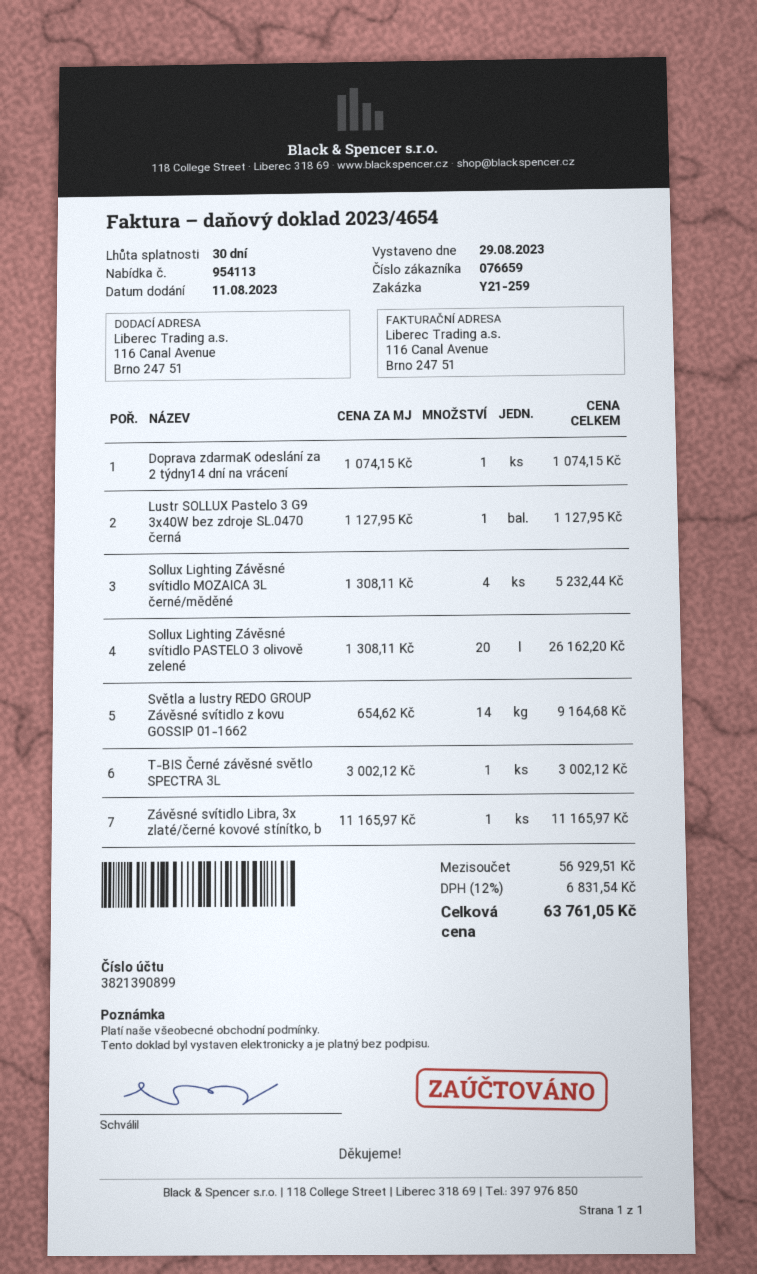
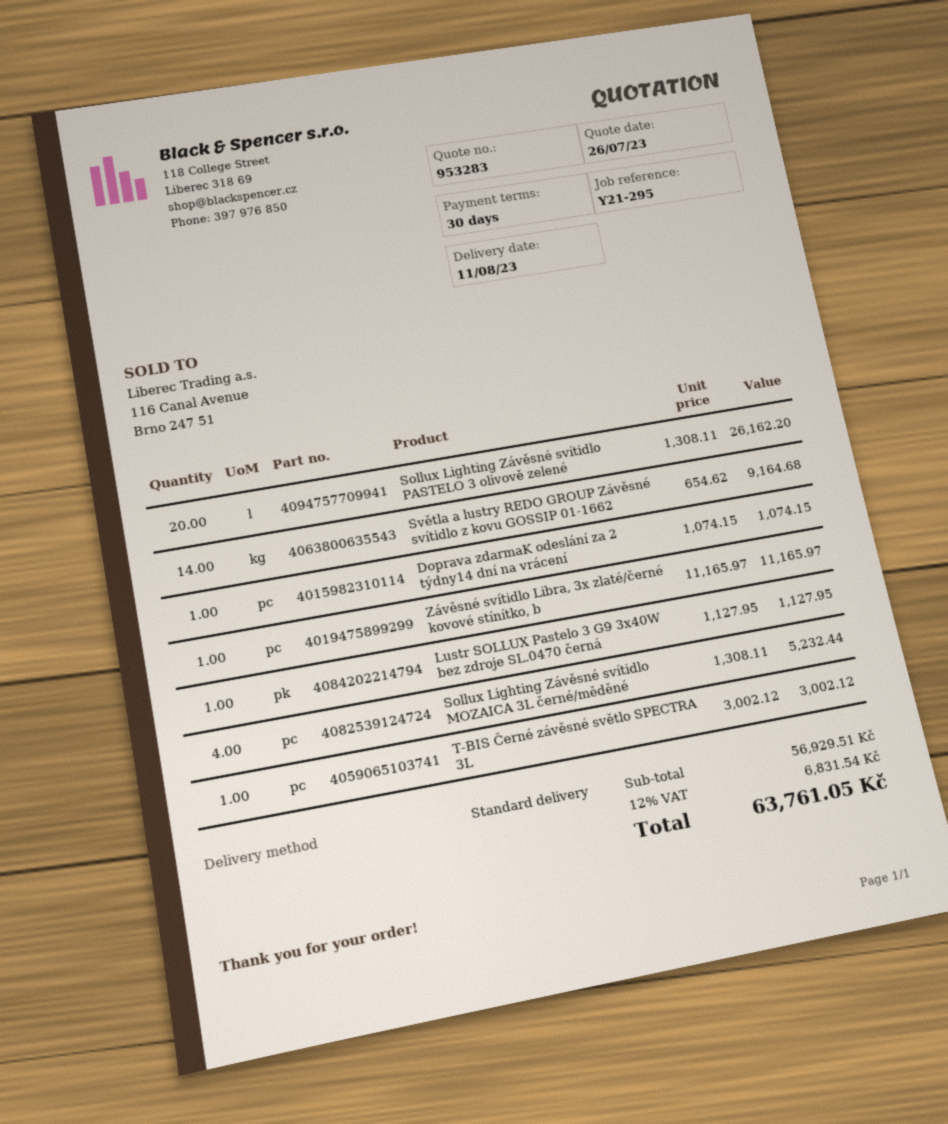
quote number: 954113 -> 953283
reference: Y21-259 -> Y21-295

